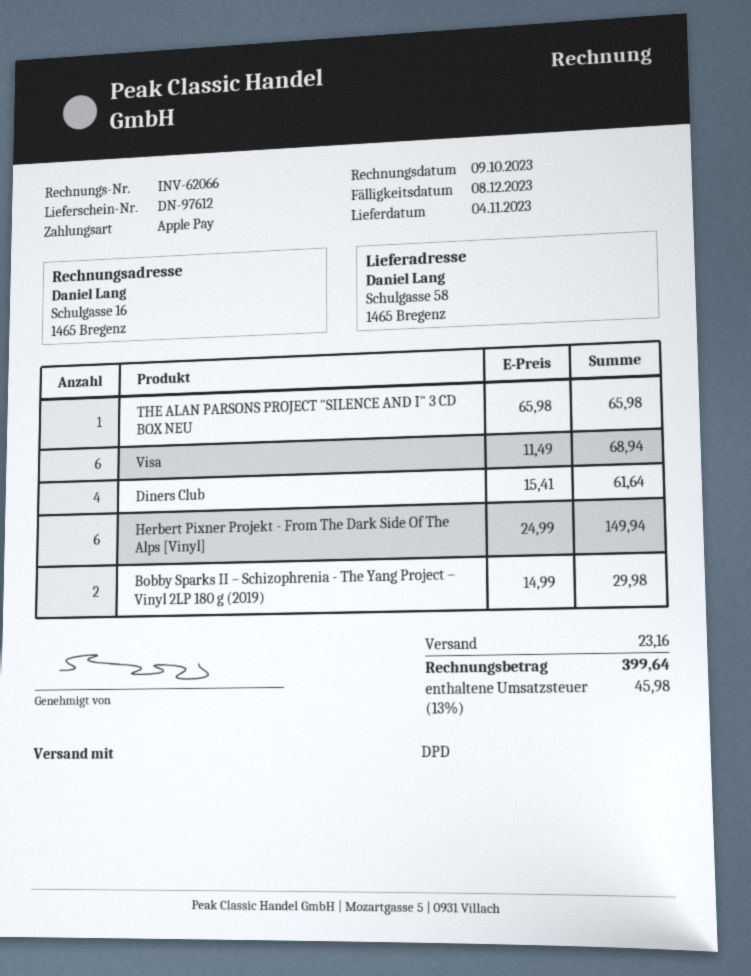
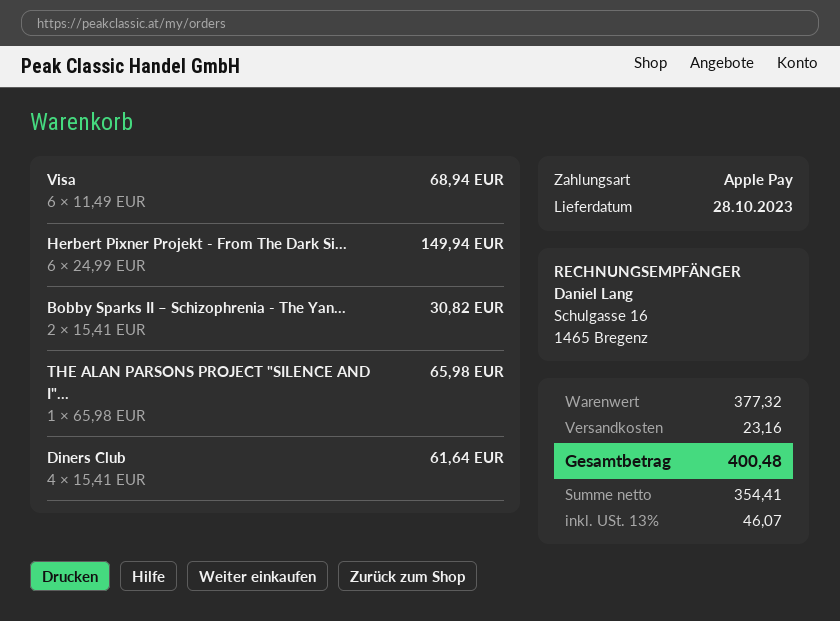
delivery date: 2023-11-04 -> 2023-10-28
Bobby Sparks II – Schizophrenia - The Yang Project – Vinyl 2LP 180 g (2019): 2 x 14.99 = 29.98 -> 2 x 15.41 = 30.82
tax: 13% = 45.98 -> 13% = 46.07
total: 399.64 -> 400.48

